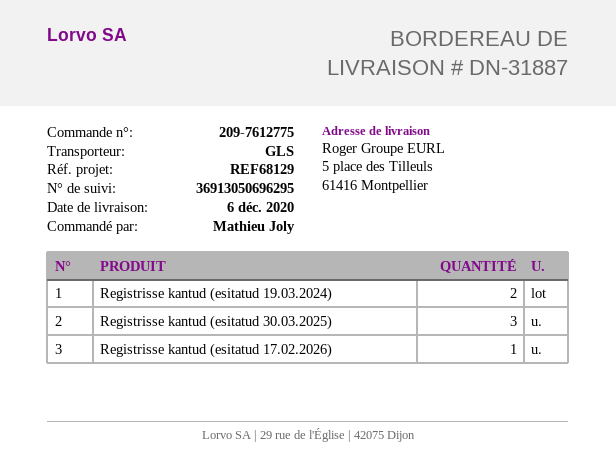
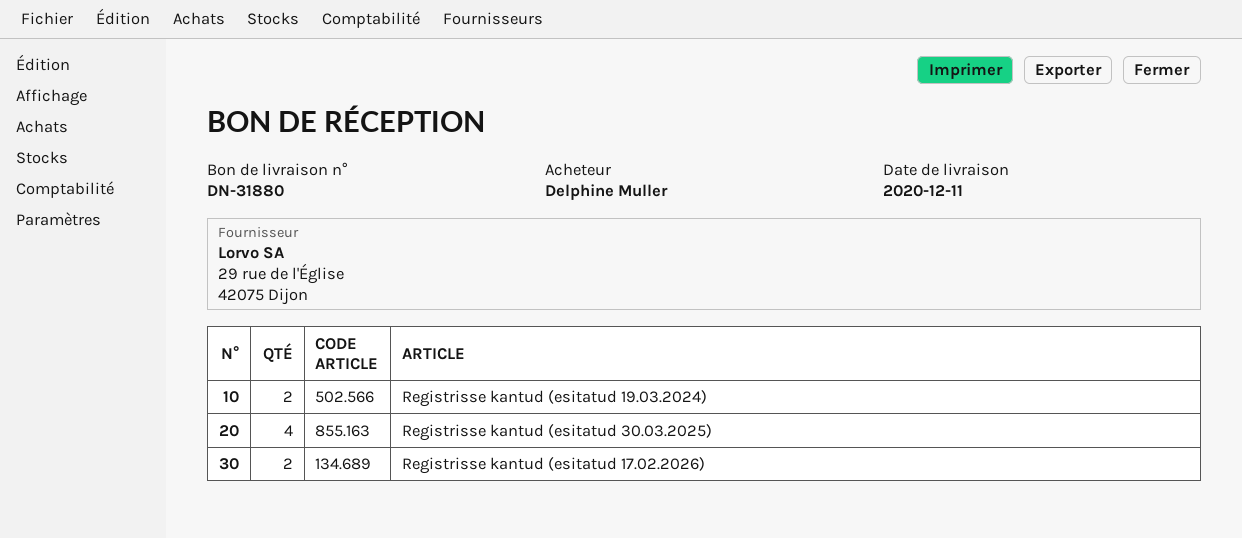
delivery note number: DN-31887 -> DN-31880
delivery date: 2020-12-06 -> 2020-12-11
ordered by: Mathieu Joly -> Delphine Muller
Registrisse kantud (esitatud 30.03.2025): 3 -> 4
Registrisse kantud (esitatud 17.02.2026): 1 -> 2

